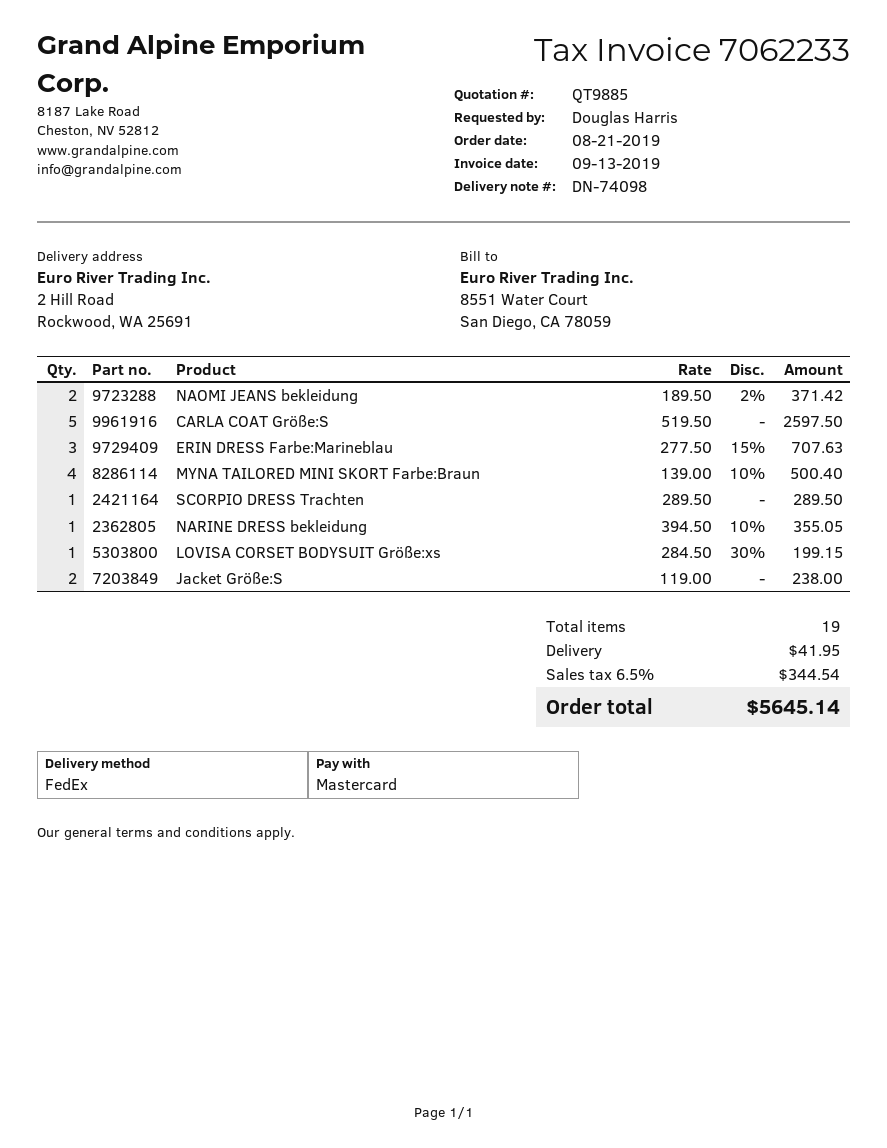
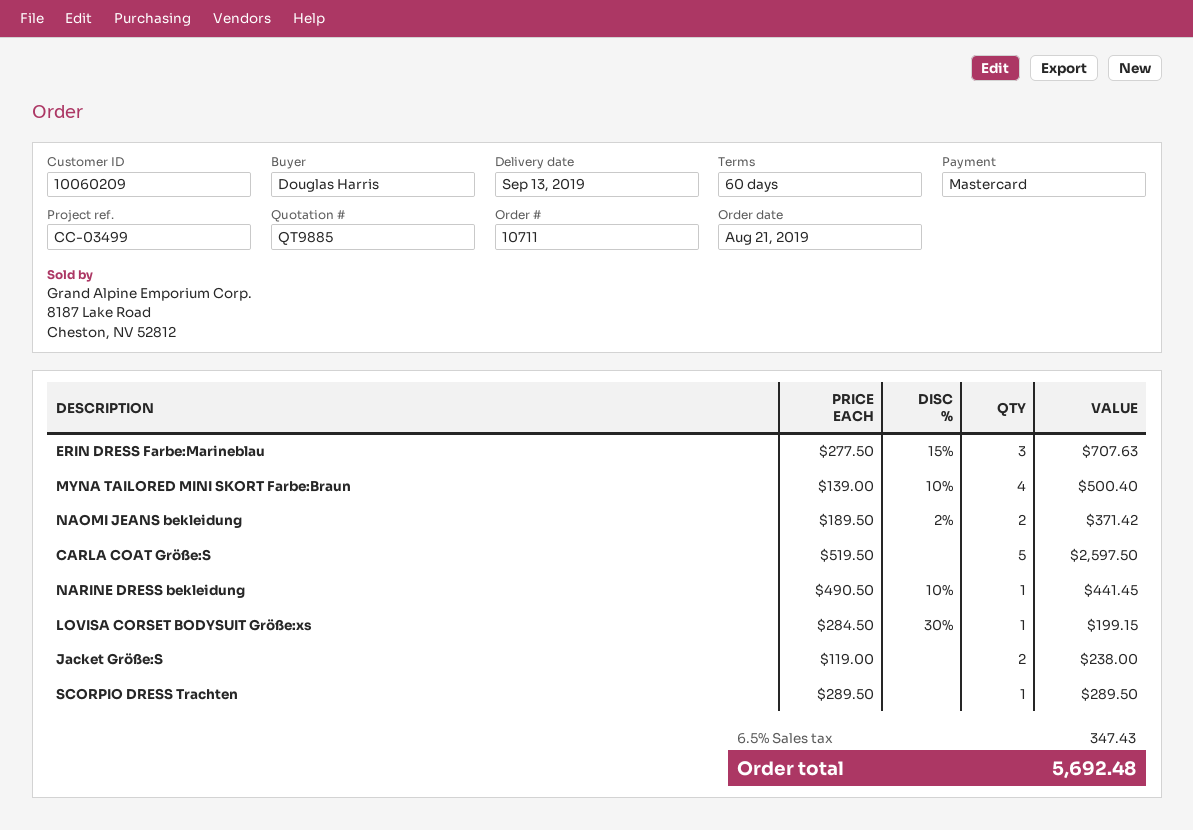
NARINE DRESS bekleidung: 1 x 394.50 - 10% = 355.05 -> 1 x 490.50 - 10% = 441.45
shipping: 41.95 -> none
tax: 6.5% = 344.54 -> 6.5% = 347.43
total: 5645.14 -> 5692.48

